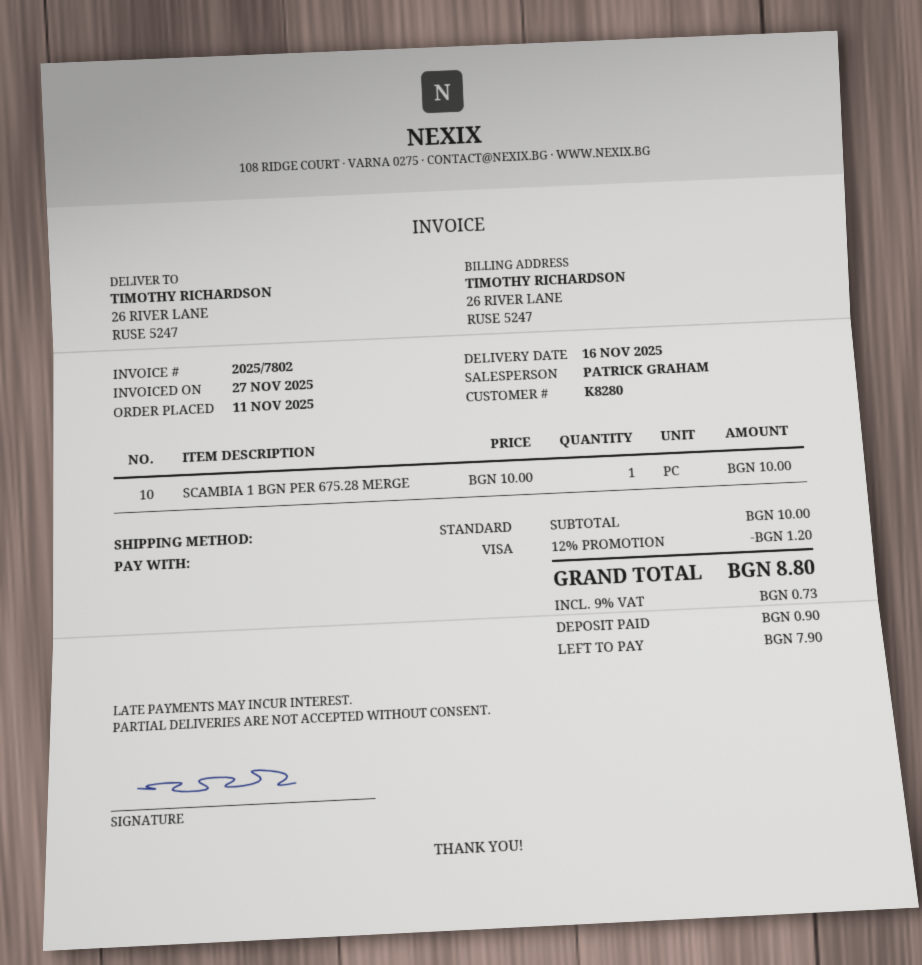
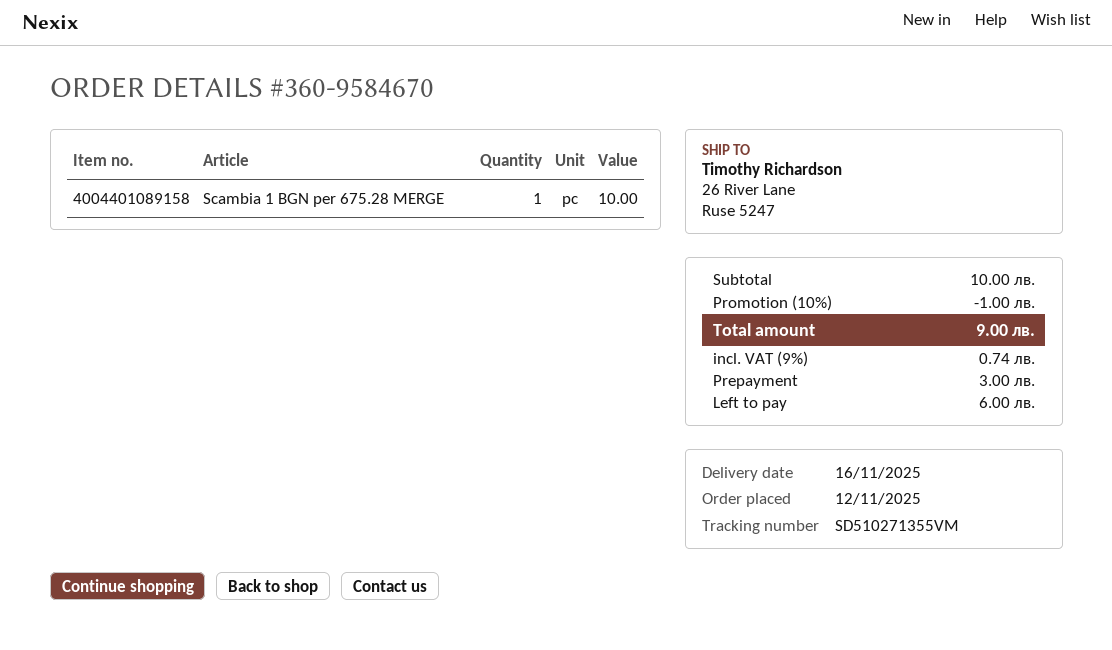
order date: 2025-11-11 -> 2025-11-12
discount: 12% = 1.20 -> 10% = 1.00
tax: 9% = 0.73 -> 9% = 0.74
total: 8.80 -> 9.00
deposit: 0.90 -> 3.00
balance: 7.90 -> 6.00

